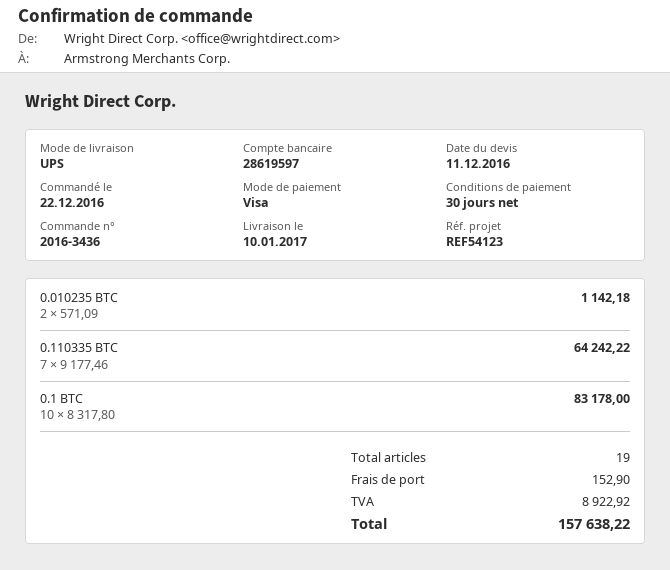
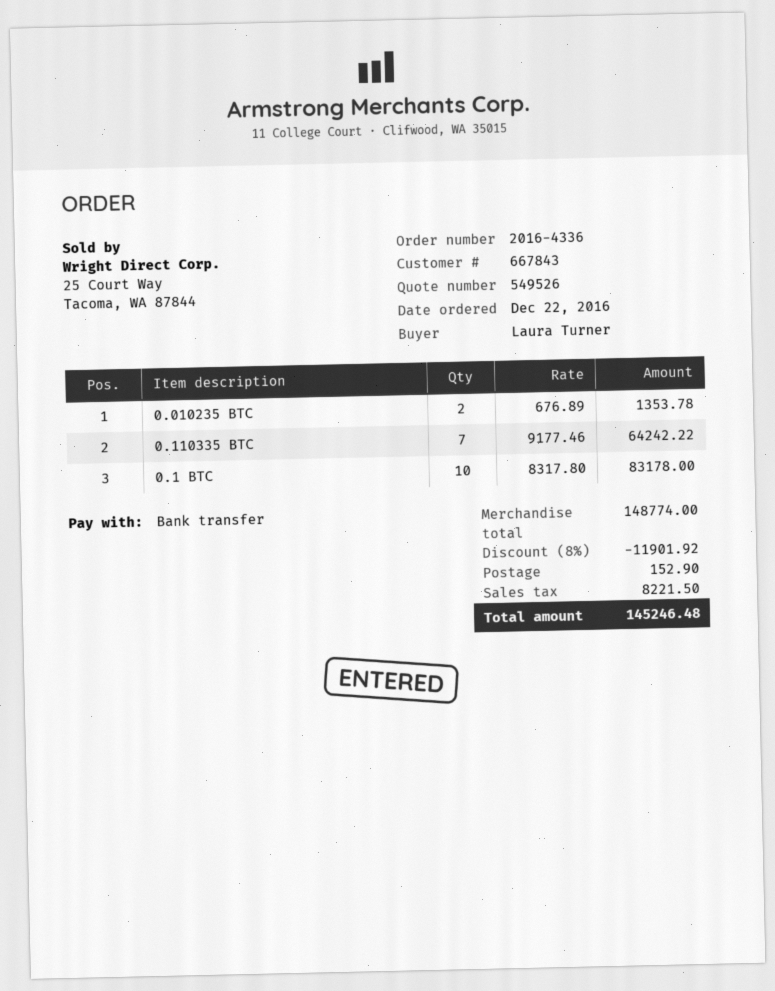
order number: 2016-3436 -> 2016-4336
payment method: Visa -> bank transfer
0.010235 BTC: 2 x 571.09 = 1142.18 -> 2 x 676.89 = 1353.78
discount: none -> 8% = 11901.92
tax: 8922.92 -> 8221.50
total: 157638.22 -> 145246.48

